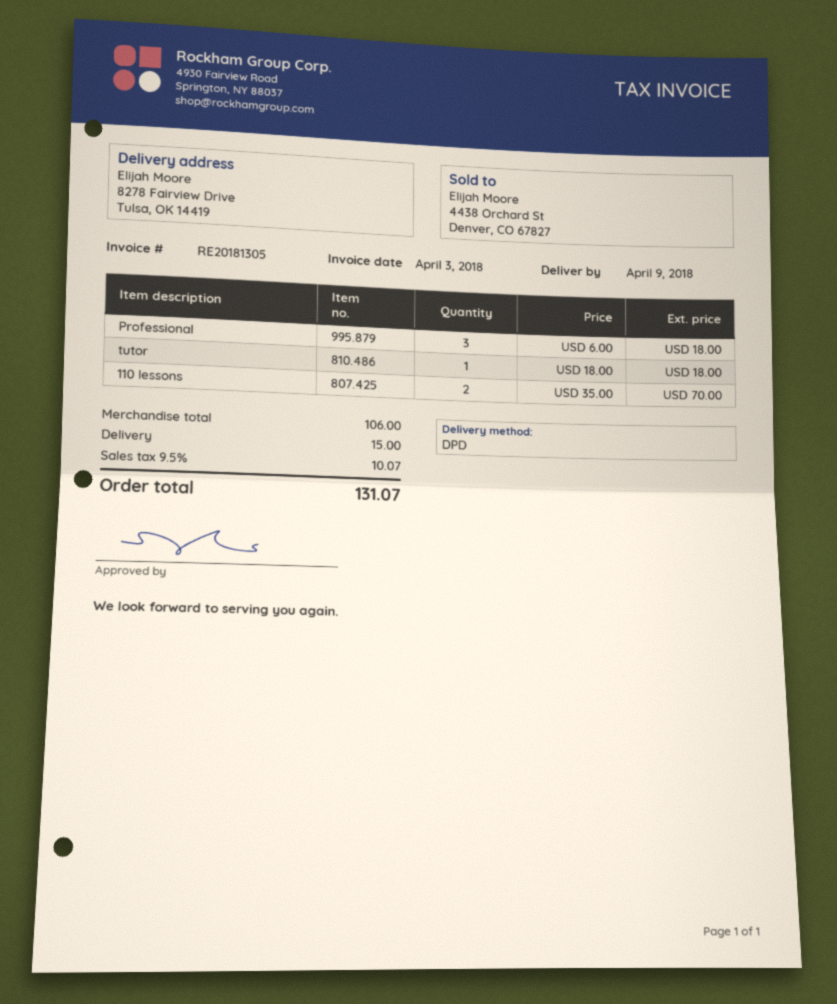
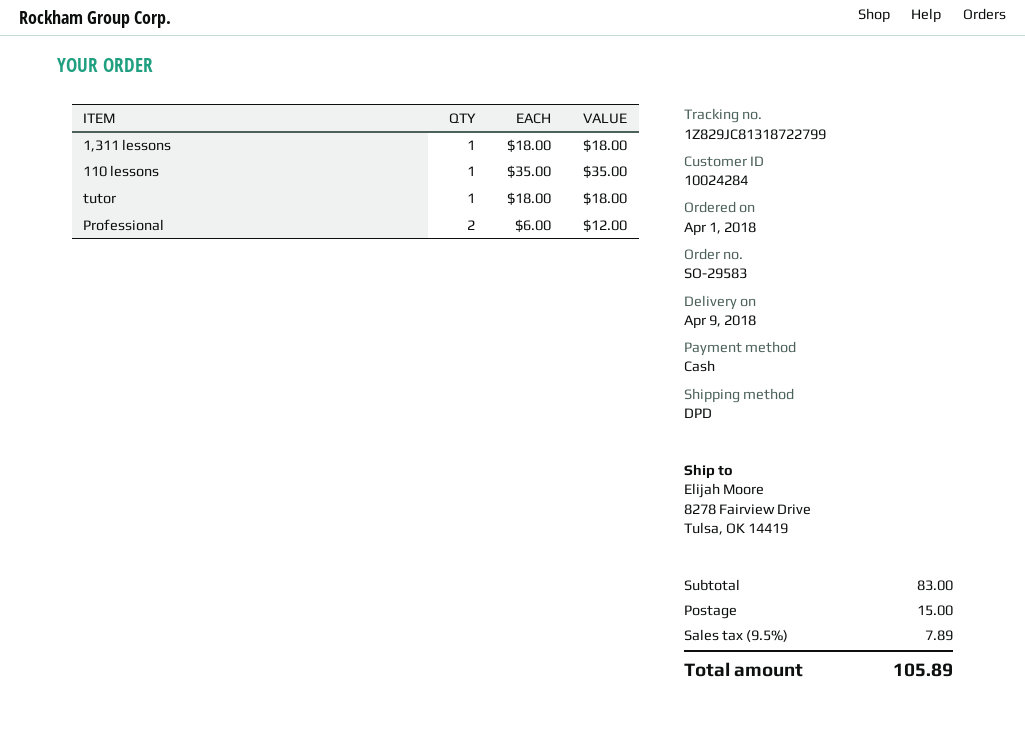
Professional: 3 x 6.00 = 18.00 -> 2 x 6.00 = 12.00
110 lessons: 2 x 35.00 = 70.00 -> 1 x 35.00 = 35.00
1,311 lessons: none -> 1 x 18.00 = 18.00
subtotal: 106.00 -> 83.00
tax: 9.5% = 10.07 -> 9.5% = 7.89
total: 131.07 -> 105.89

